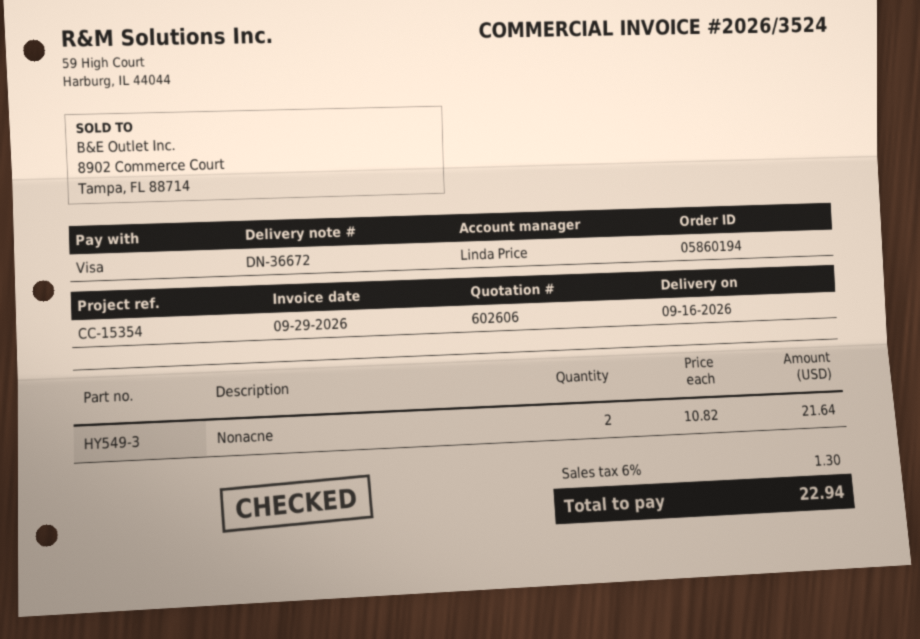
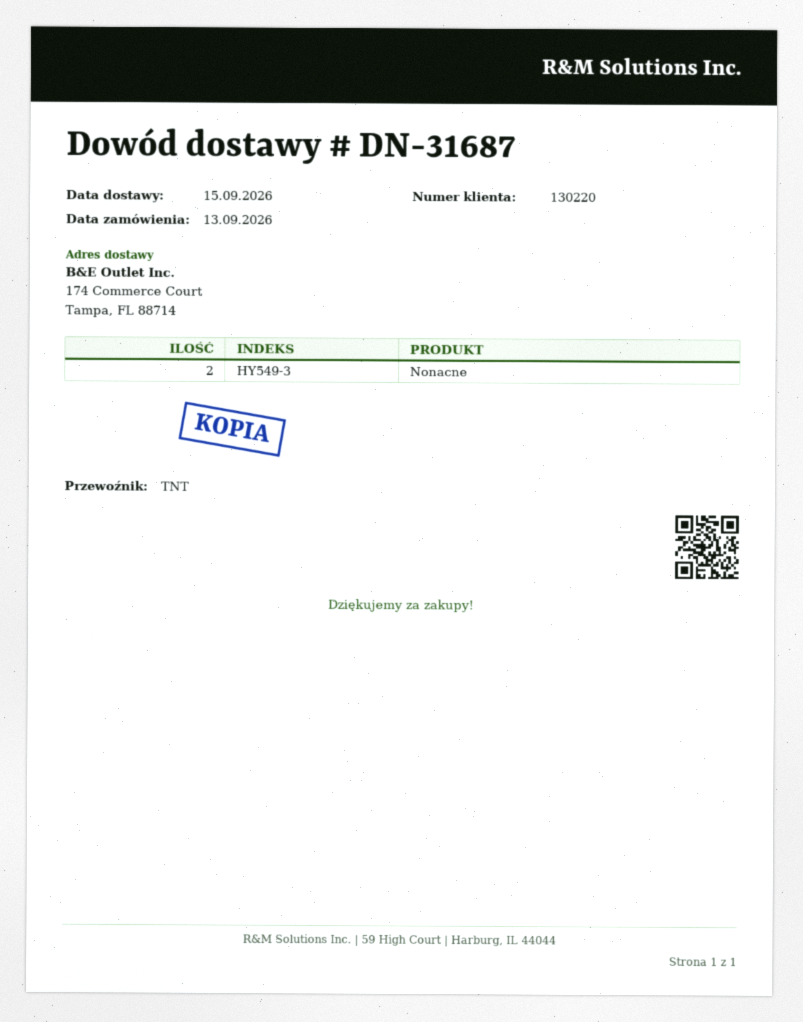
delivery note number: DN-36672 -> DN-31687
delivery date: 2026-09-16 -> 2026-09-15

